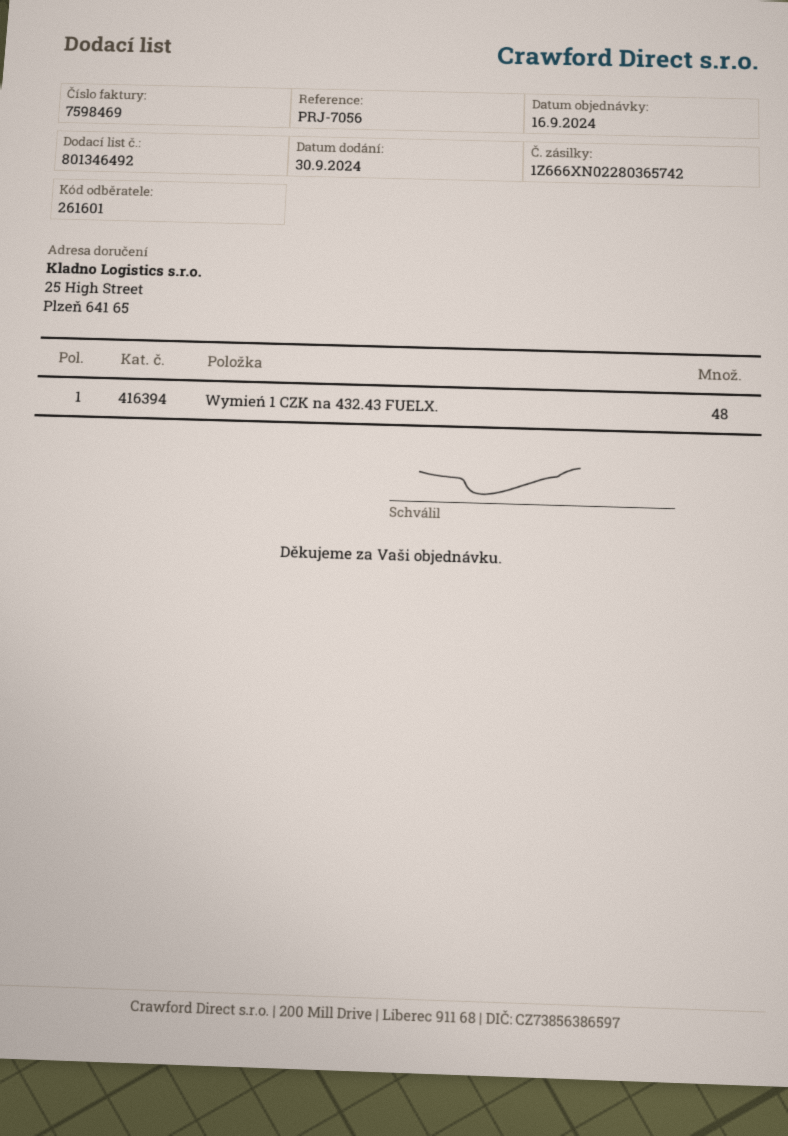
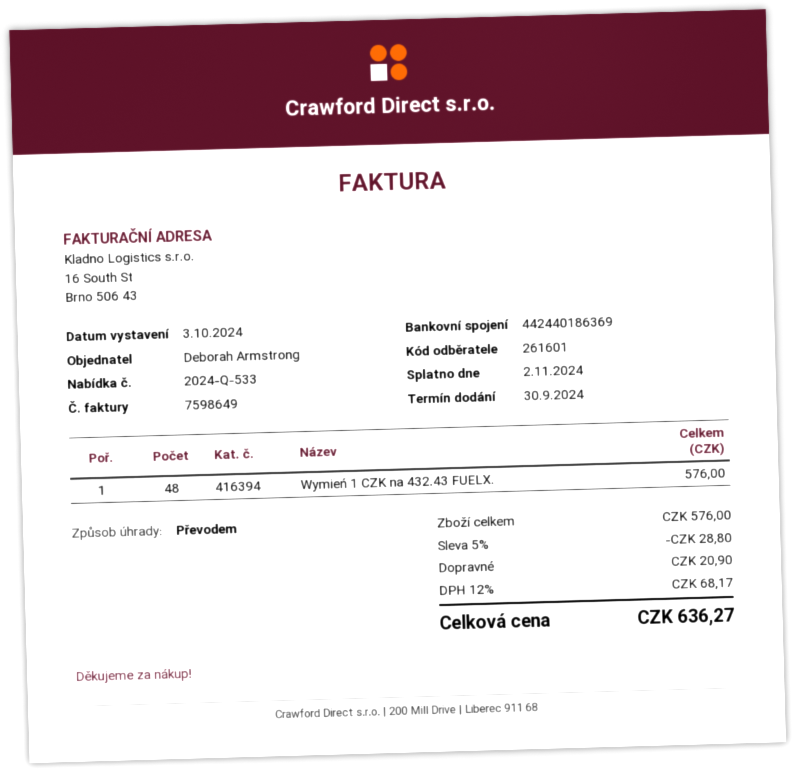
invoice number: 7598469 -> 7598649

